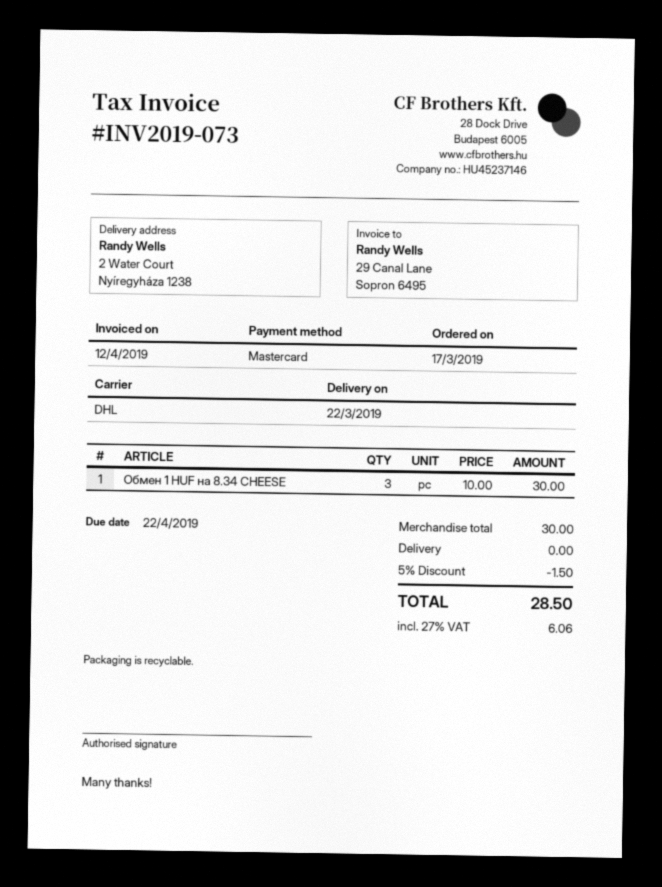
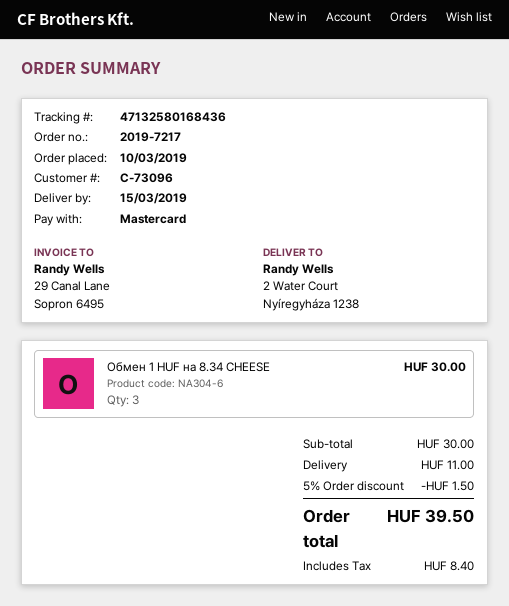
order date: 2019-03-17 -> 2019-03-10
delivery date: 2019-03-22 -> 2019-03-15
shipping: 0.00 -> 11.00
tax: 6.06 -> 8.40
total: 28.50 -> 39.50

